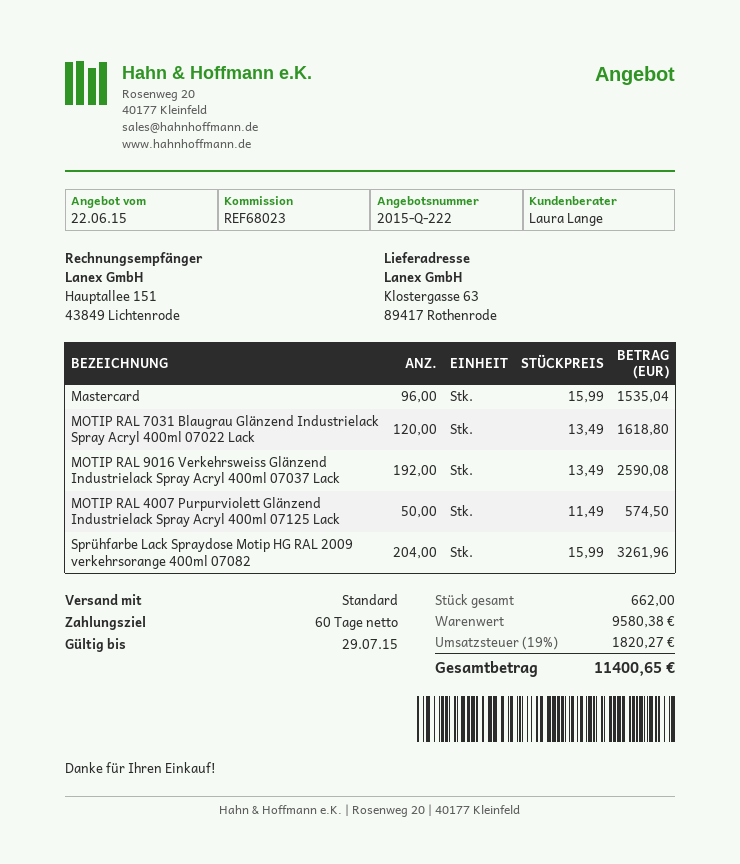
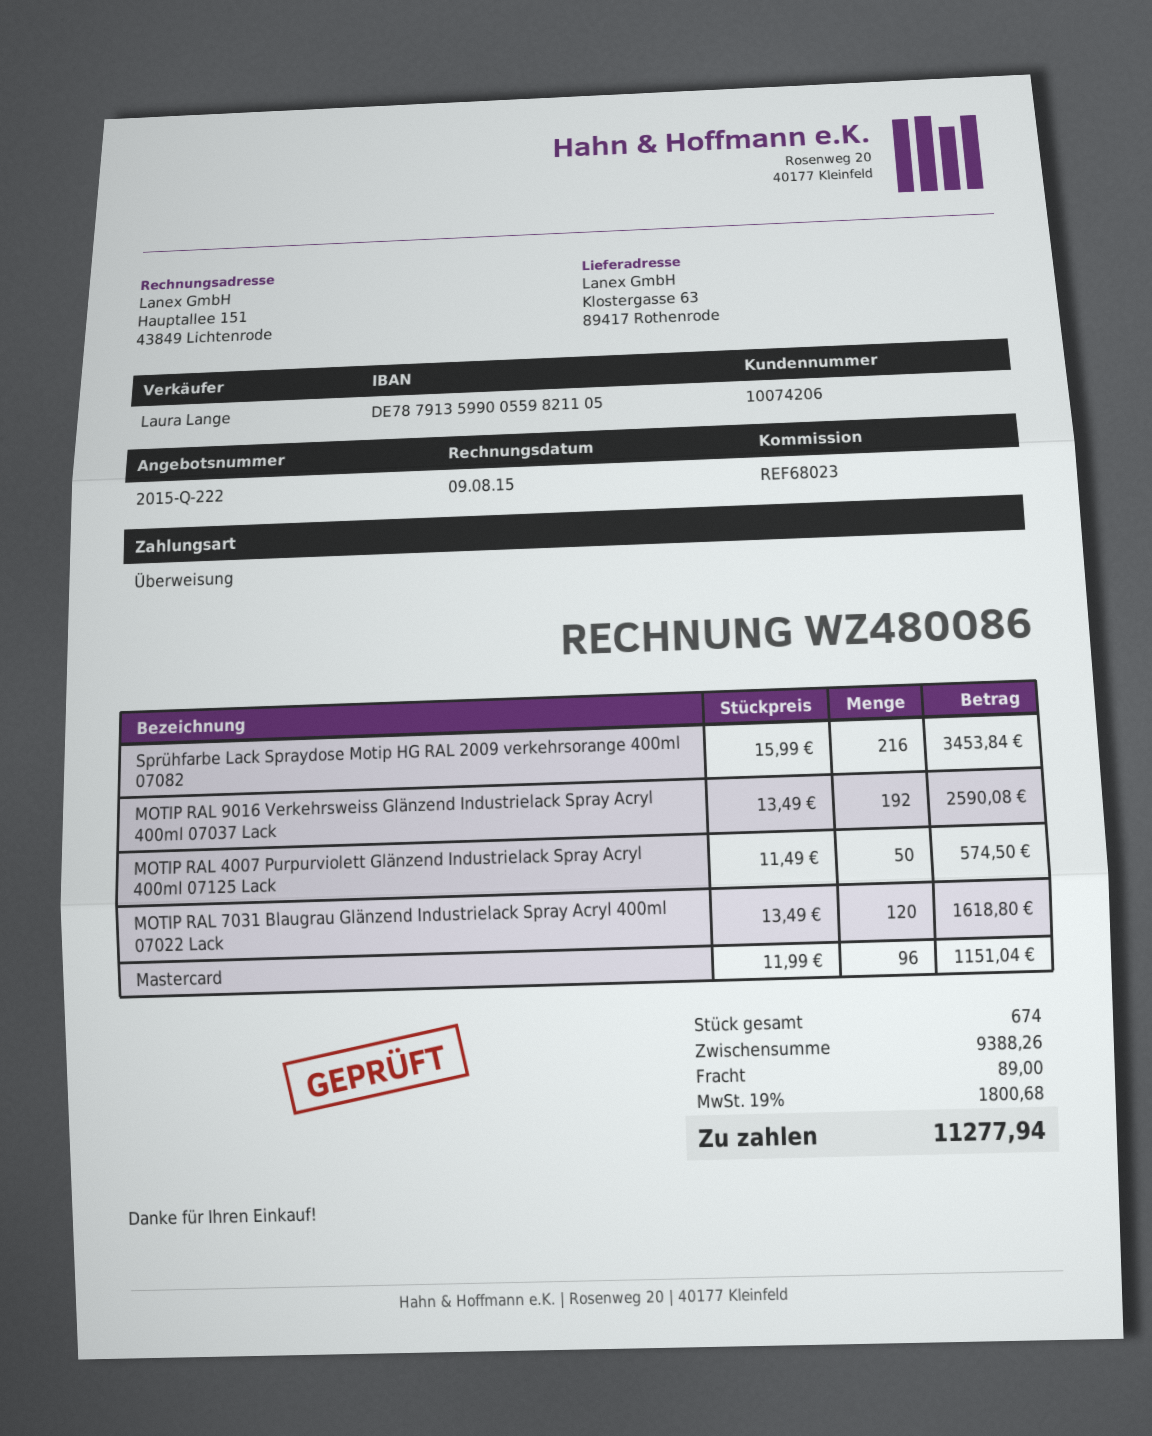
Mastercard: 96 x 15.99 = 1535.04 -> 96 x 11.99 = 1151.04
Sprühfarbe Lack Spraydose Motip HG RAL 2009 verkehrsorange 400ml 07082: 204 x 15.99 = 3261.96 -> 216 x 15.99 = 3453.84
total quantity: 662 -> 674
subtotal: 9580.38 -> 9388.26
shipping: none -> 89.00
tax: 19% = 1820.27 -> 19% = 1800.68
total: 11400.65 -> 11277.94

